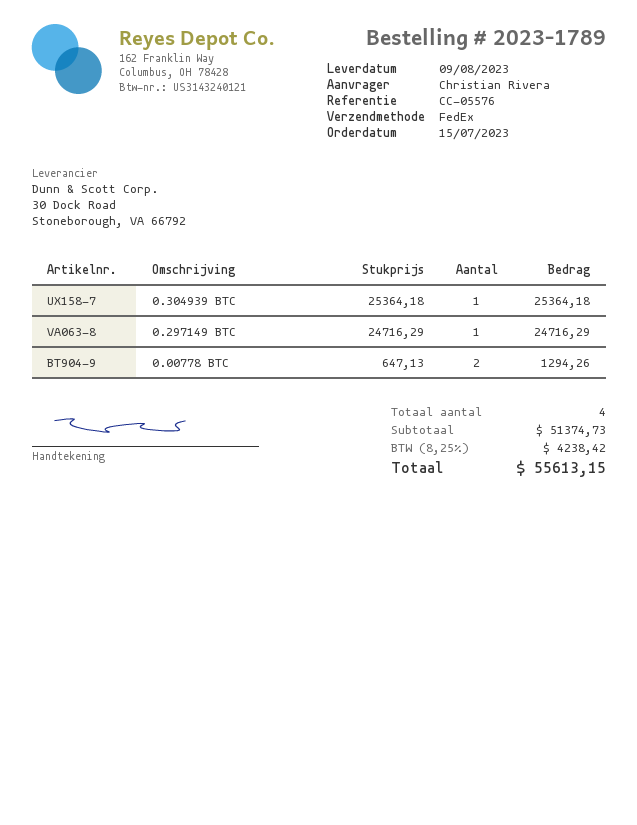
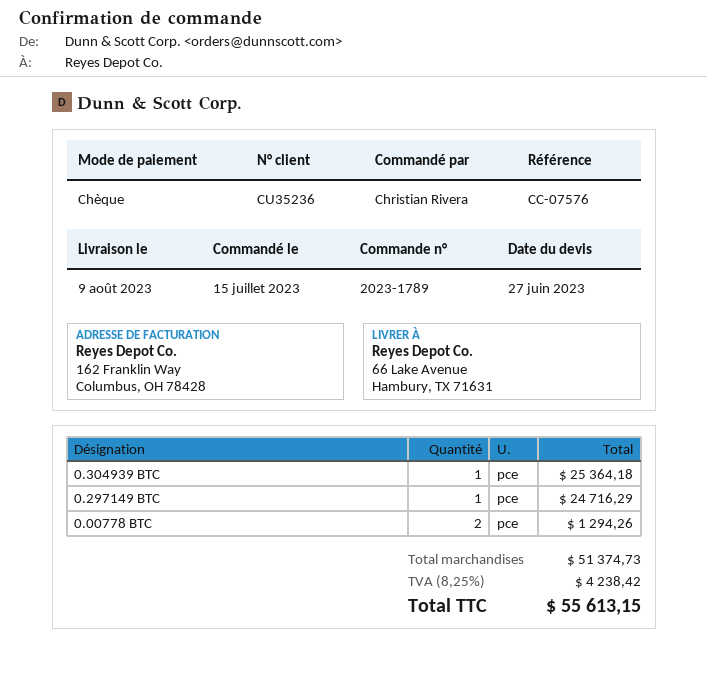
reference: CC-05576 -> CC-07576

